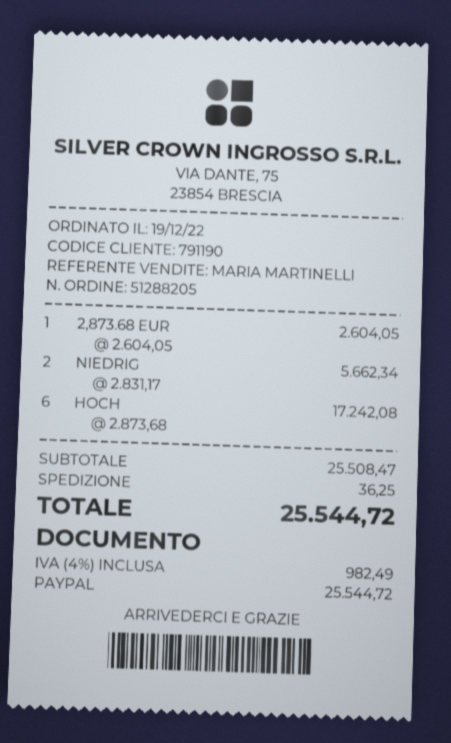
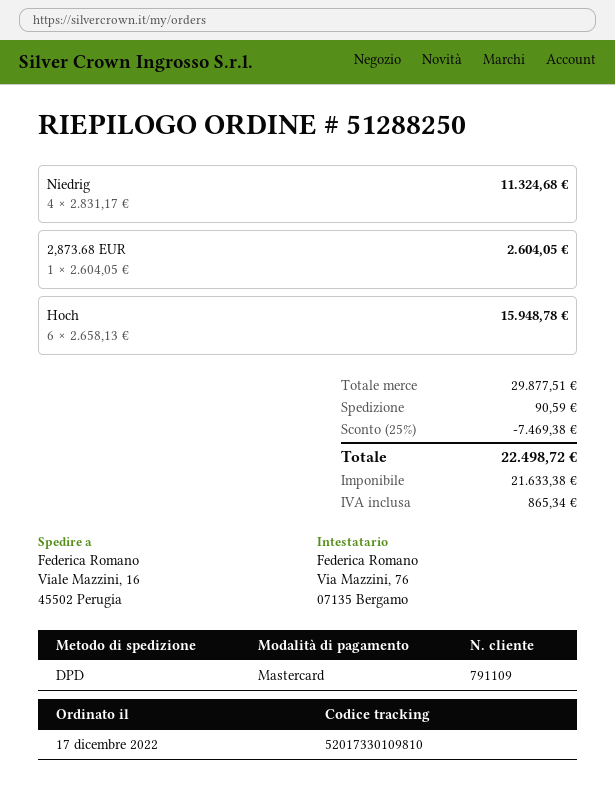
order number: 51288205 -> 51288250
order date: 2022-12-19 -> 2022-12-17
customer number: 791190 -> 791109
payment method: PayPal -> Mastercard
NIEDRIG: 2 x 2831.17 = 5662.34 -> 4 x 2831.17 = 11324.68
HOCH: 6 x 2873.68 = 17242.08 -> 6 x 2658.13 = 15948.78
subtotal: 25508.47 -> 29877.51
discount: none -> 25% = 7469.38
shipping: 36.25 -> 90.59
tax: 982.49 -> 865.34
total: 25544.72 -> 22498.72

